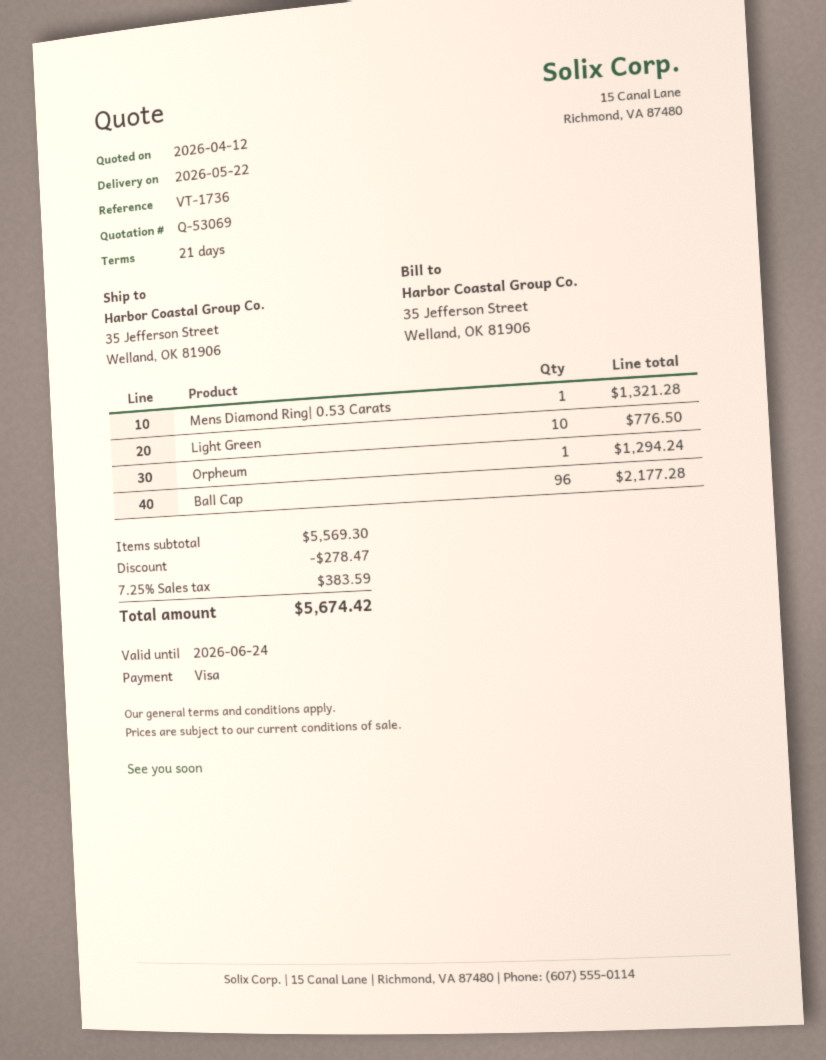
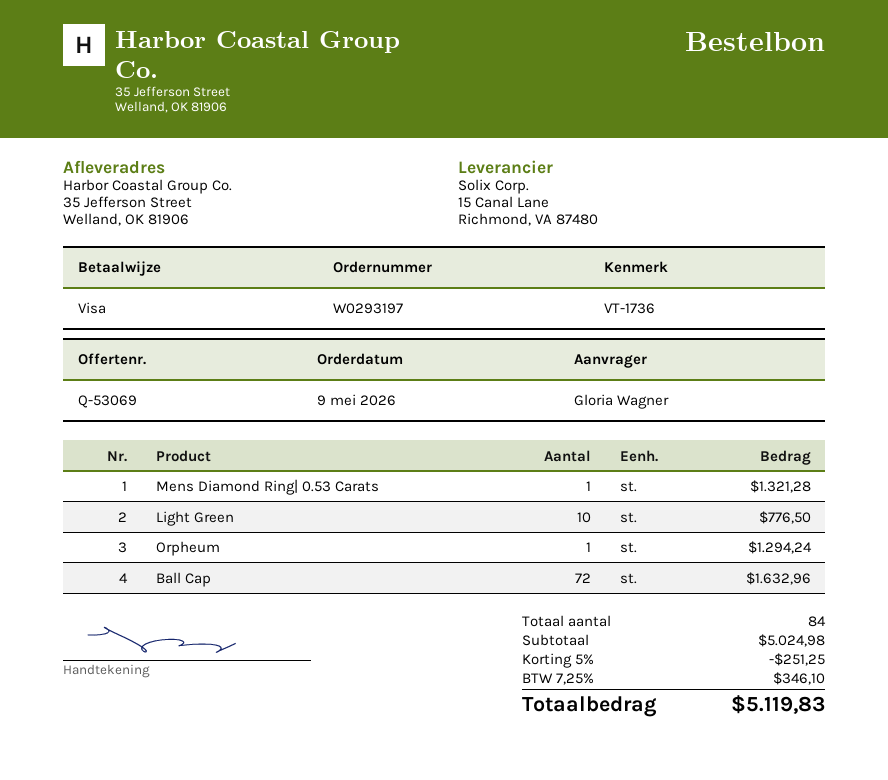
Ball Cap: 96 for 2177.28 -> 72 for 1632.96
subtotal: 5569.30 -> 5024.98
discount: 278.47 -> 251.25
tax: 7.25% = 383.59 -> 7.25% = 346.10
total: 5674.42 -> 5119.83

